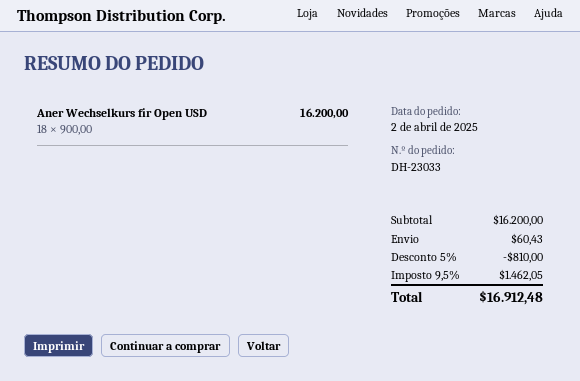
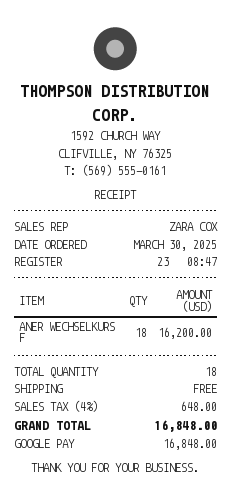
order date: 2025-04-02 -> 2025-03-30
discount: 5% = 810.00 -> none
shipping: 60.43 -> 0.00
tax: 9.5% = 1462.05 -> 4% = 648.00
total: 16912.48 -> 16848.00

